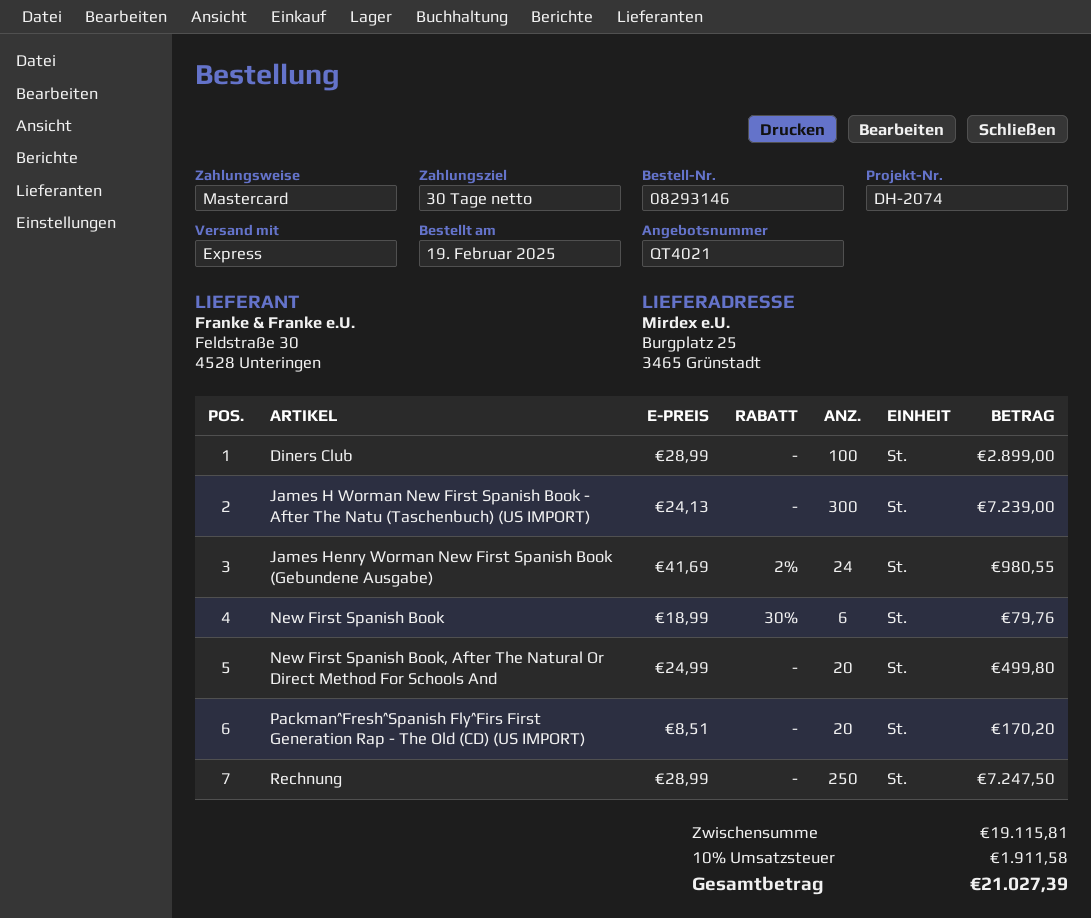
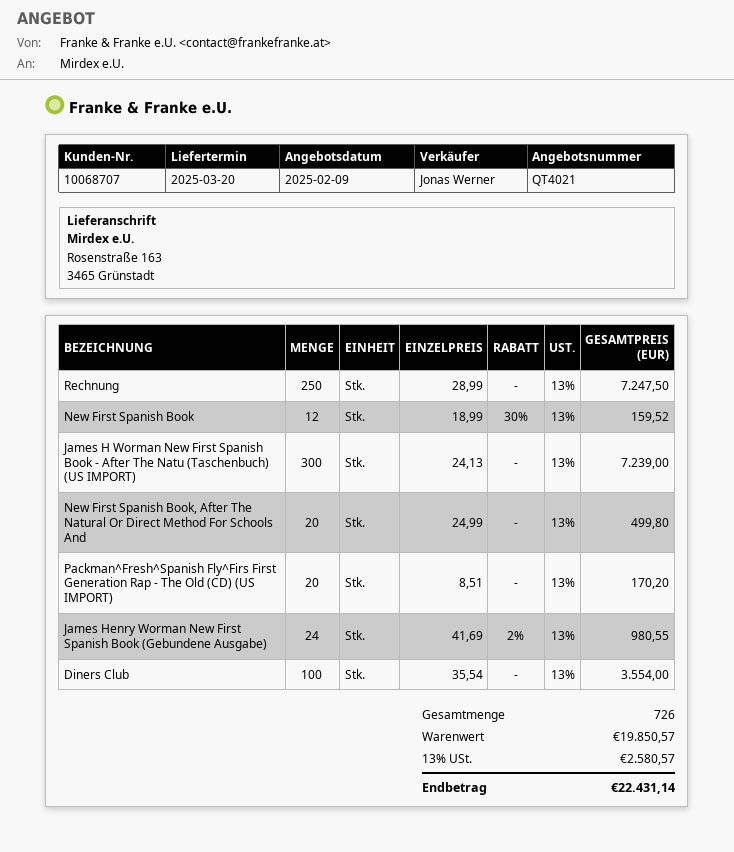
ship to: Burgplatz 25, 3465 Grünstadt -> Rosenstraße 163, 3465 Grünstadt
Diners Club: 100 x 28.99 = 2899.00 -> 100 x 35.54 = 3554.00
New First Spanish Book: 6 x 18.99 - 30% = 79.76 -> 12 x 18.99 - 30% = 159.52
subtotal: 19115.81 -> 19850.57
tax: 10% = 1911.58 -> 13% = 2580.57
total: 21027.39 -> 22431.14

